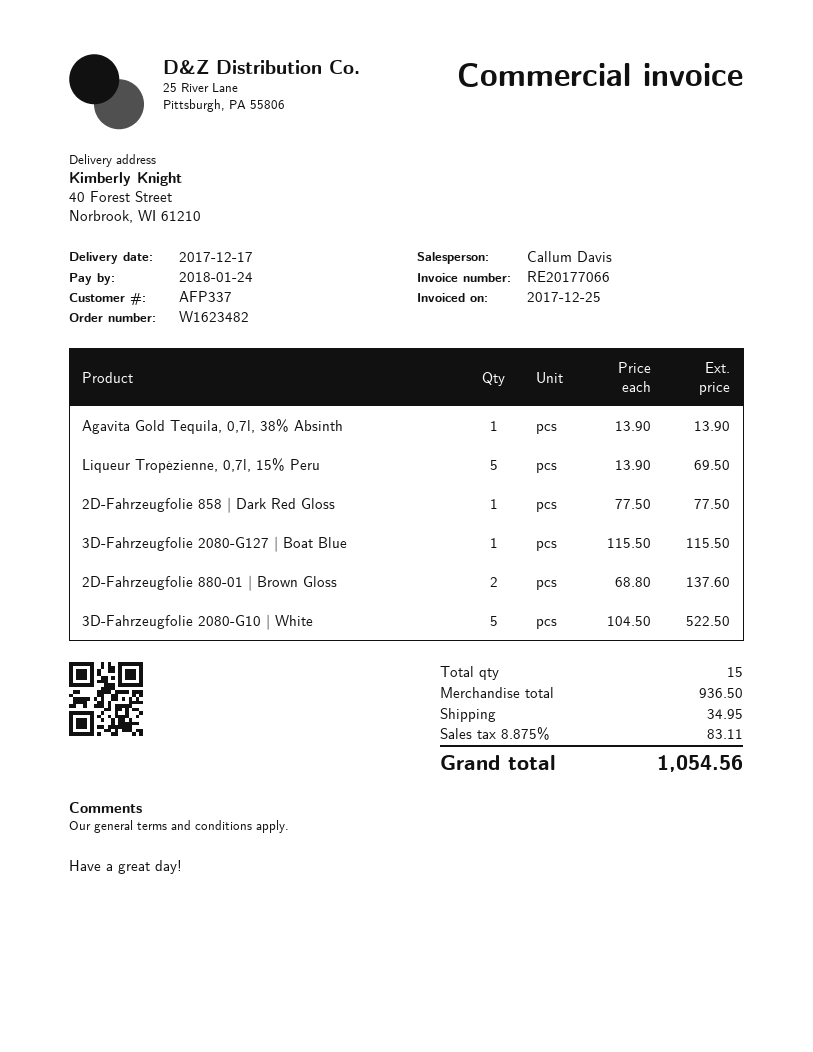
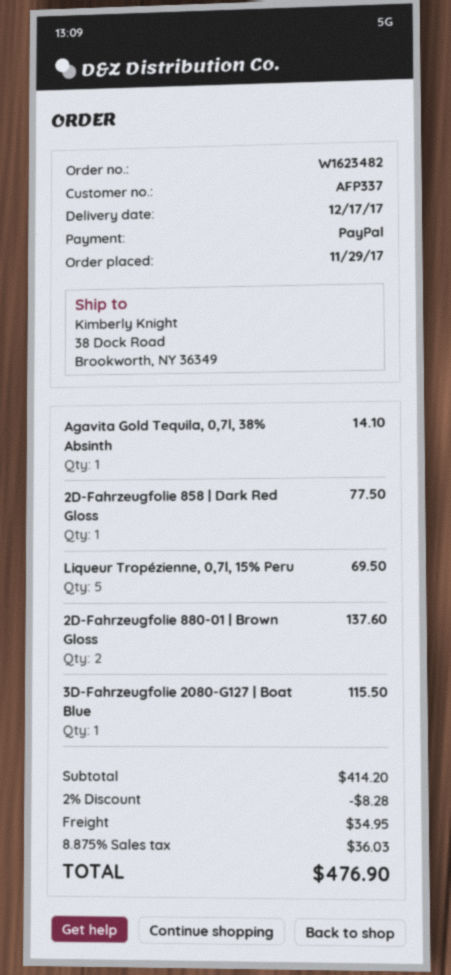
ship to: 40 Forest Street, Norbrook, WI 61210 -> 38 Dock Road, Brookworth, NY 36349
Agavita Gold Tequila, 0,7l, 38% Absinth: 1 for 13.90 -> 1 for 14.10
3D-Fahrzeugfolie 2080-G10 | White: 5 for 522.50 -> none
subtotal: 936.50 -> 414.20
discount: none -> 2% = 8.28
tax: 8.875% = 83.11 -> 8.875% = 36.03
total: 1054.56 -> 476.90

